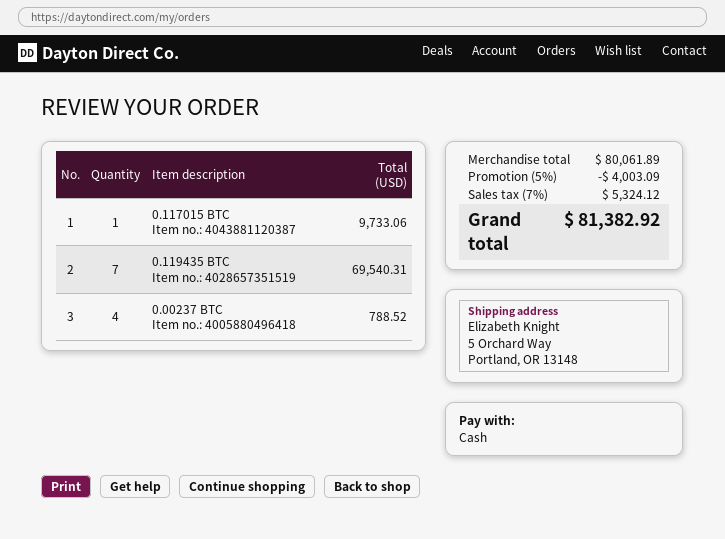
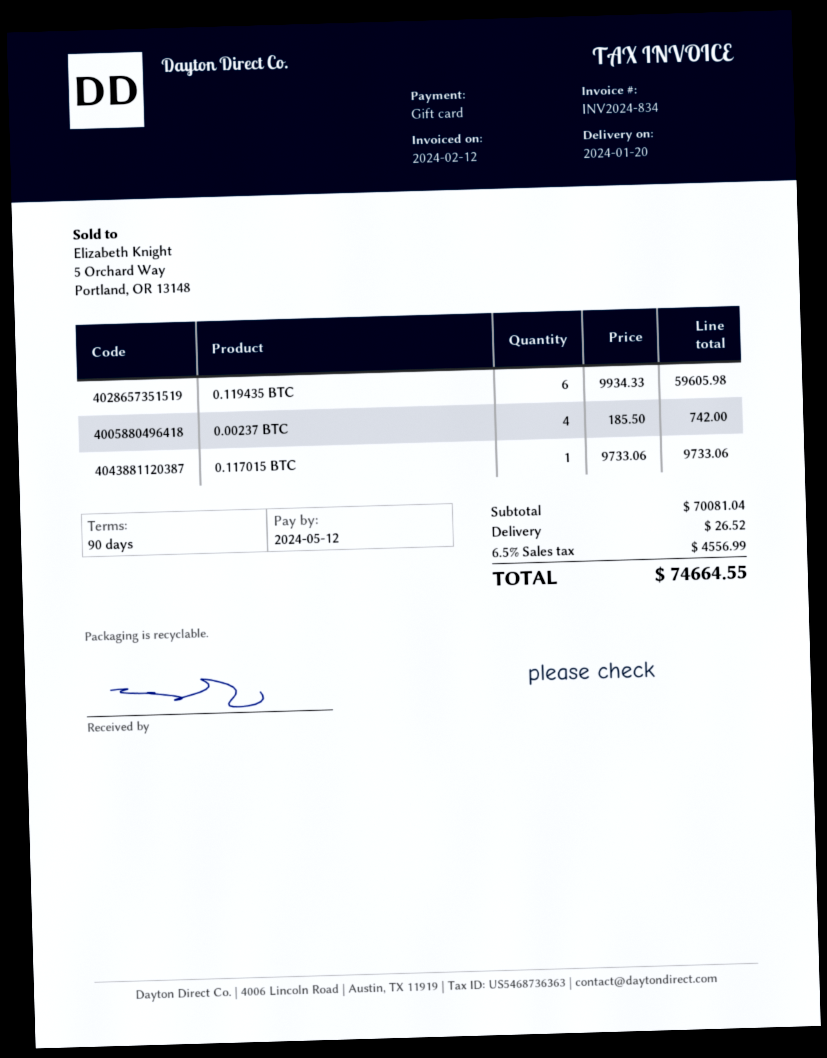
payment method: cash -> gift card
0.119435 BTC: 7 for 69540.31 -> 6 for 59605.98
0.00237 BTC: 4 for 788.52 -> 4 for 742.00
subtotal: 80061.89 -> 70081.04
discount: 5% = 4003.09 -> none
shipping: none -> 26.52
tax: 7% = 5324.12 -> 6.5% = 4556.99
total: 81382.92 -> 74664.55

